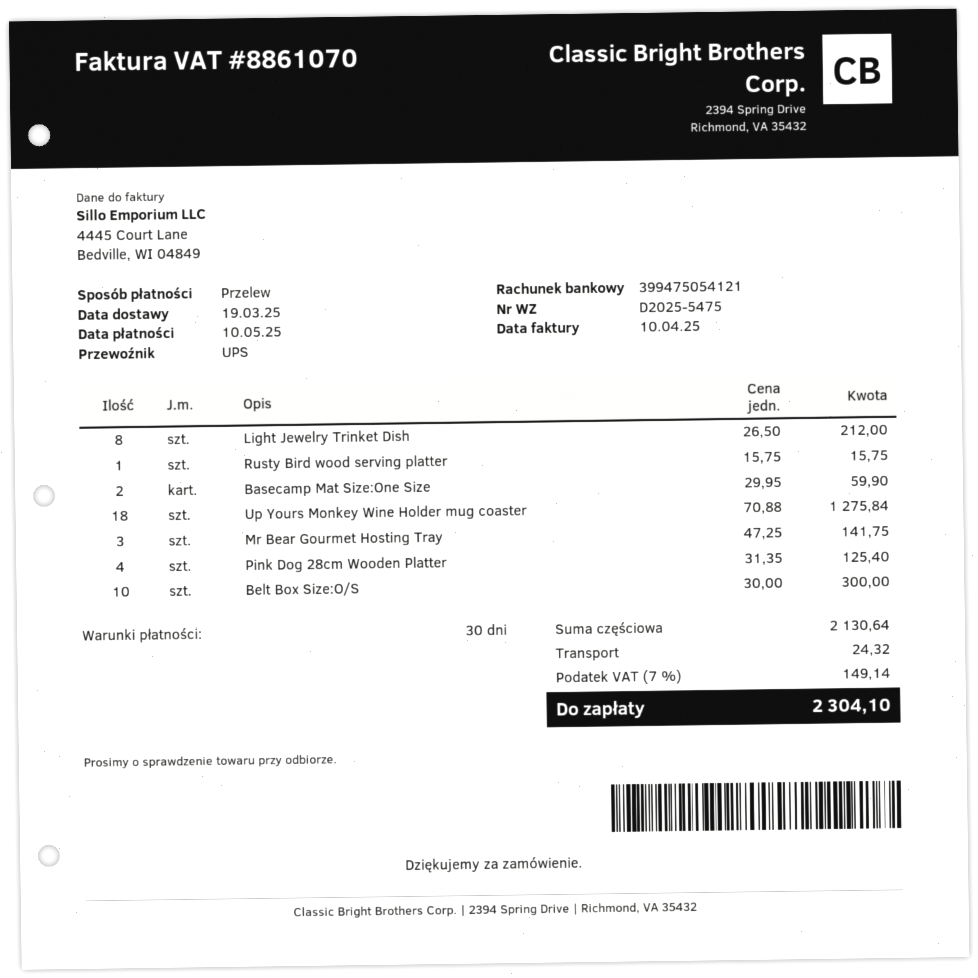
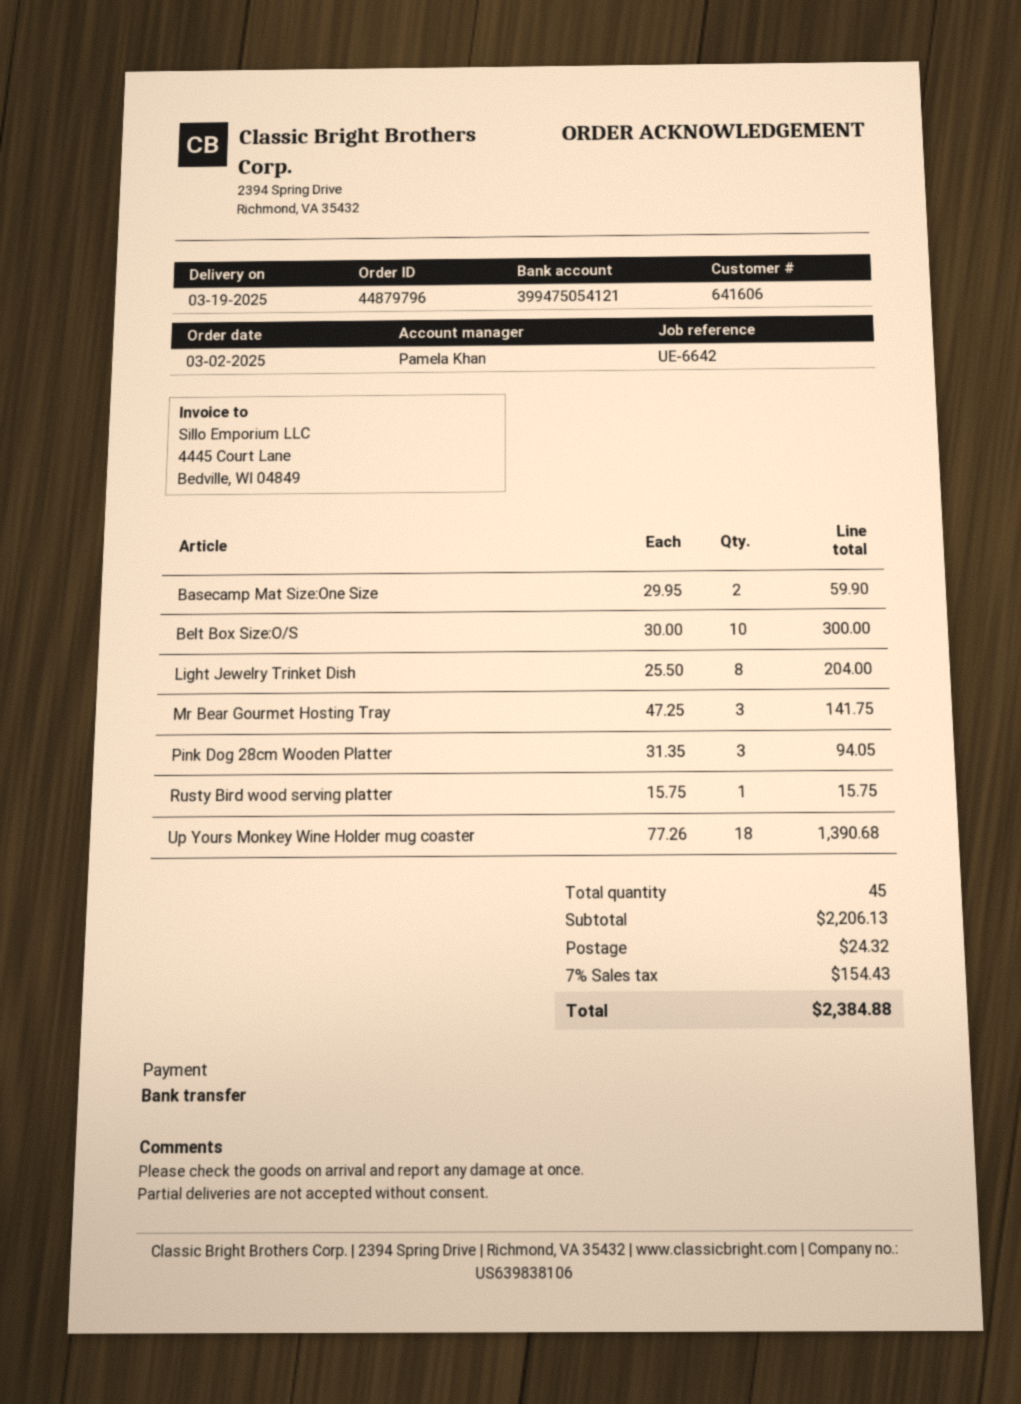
Light Jewelry Trinket Dish: 8 x 26.50 = 212.00 -> 8 x 25.50 = 204.00
Up Yours Monkey Wine Holder mug coaster: 18 x 70.88 = 1275.84 -> 18 x 77.26 = 1390.68
Pink Dog 28cm Wooden Platter: 4 x 31.35 = 125.40 -> 3 x 31.35 = 94.05
subtotal: 2130.64 -> 2206.13
tax: 7% = 149.14 -> 7% = 154.43
total: 2304.10 -> 2384.88

